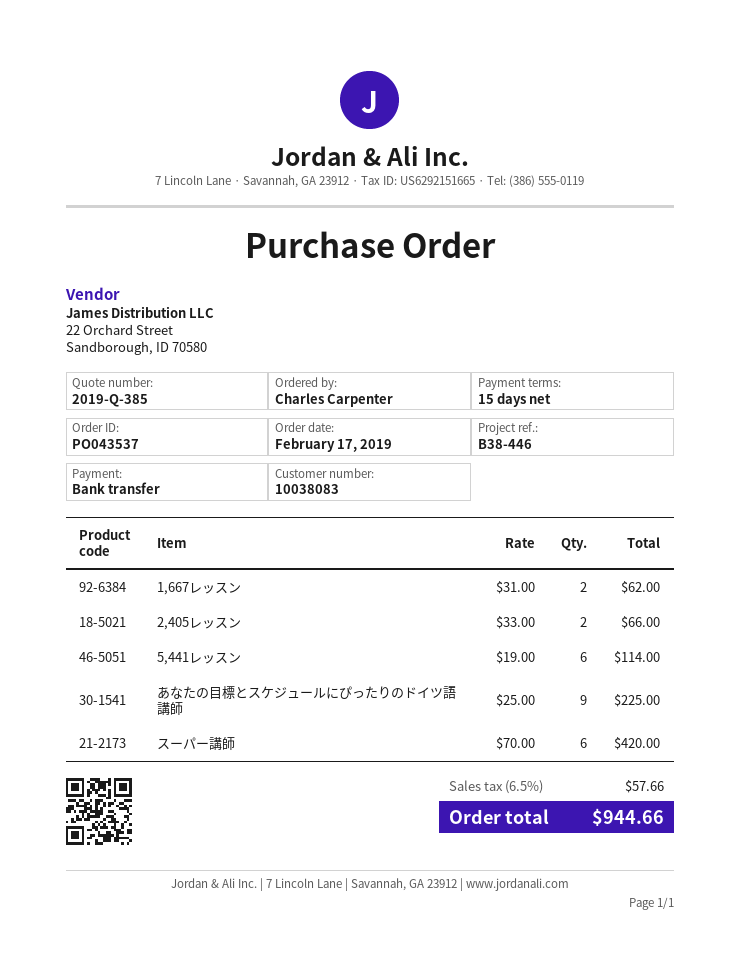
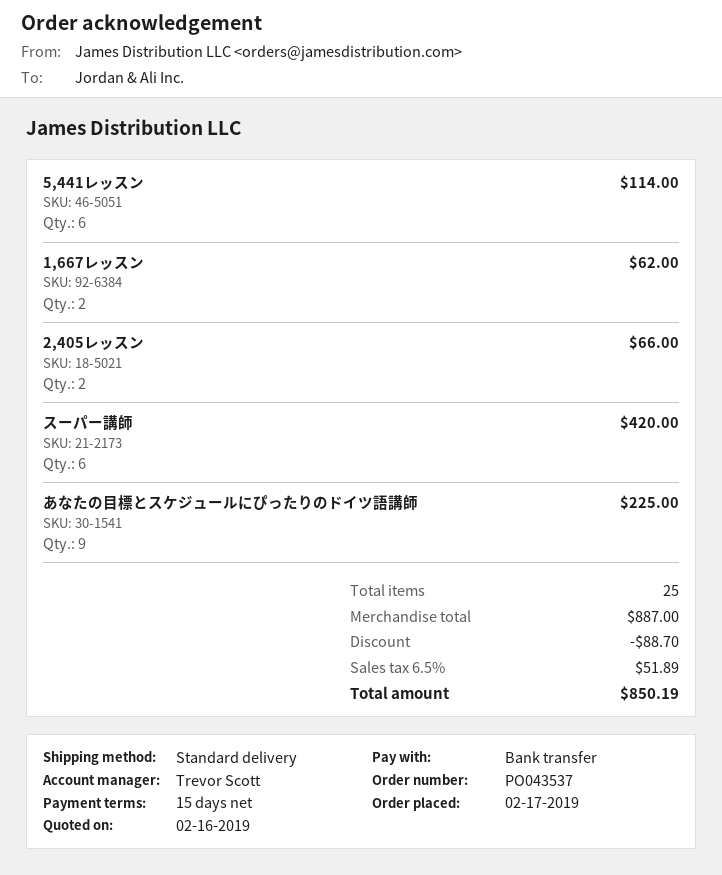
discount: none -> 88.70
tax: 6.5% = 57.66 -> 6.5% = 51.89
total: 944.66 -> 850.19

